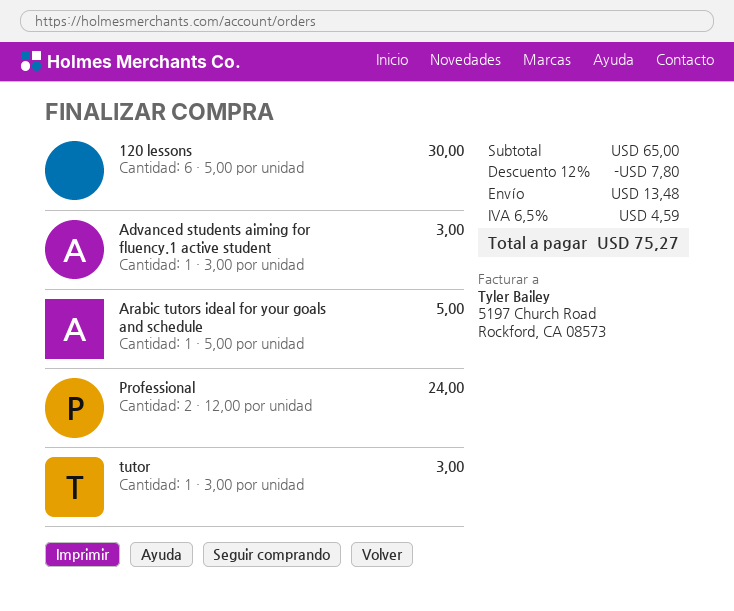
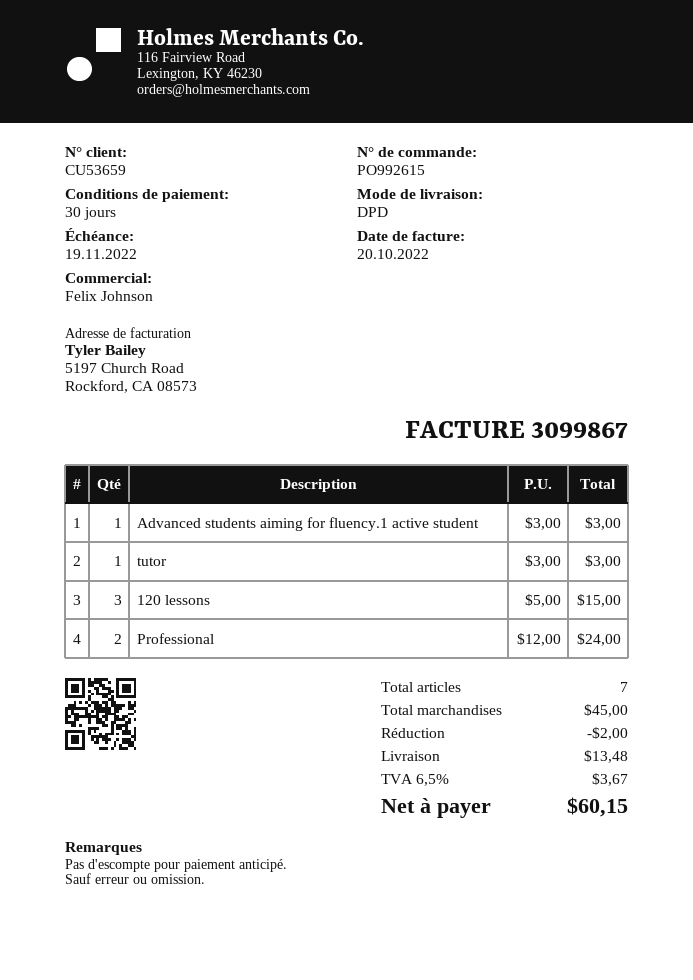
120 lessons: 6 x 5.00 = 30.00 -> 3 x 5.00 = 15.00
Arabic tutors ideal for your goals and schedule: 1 x 5.00 = 5.00 -> none
subtotal: 65.00 -> 45.00
discount: 7.80 -> 2.00
tax: 6.5% = 4.59 -> 6.5% = 3.67
total: 75.27 -> 60.15

